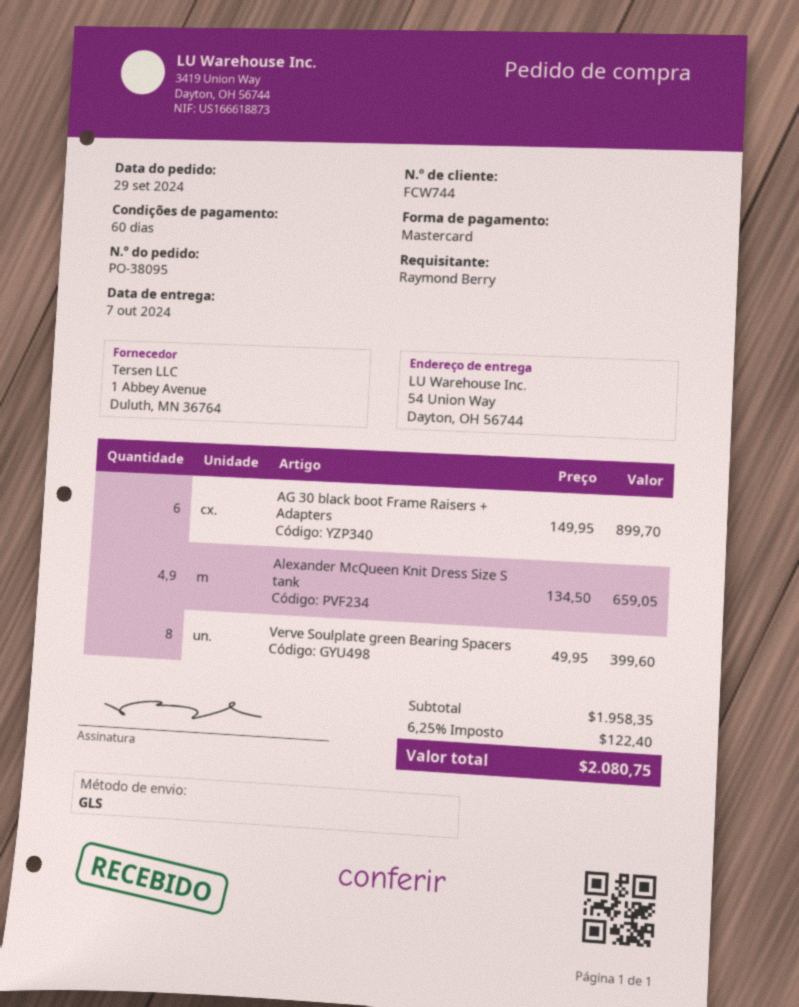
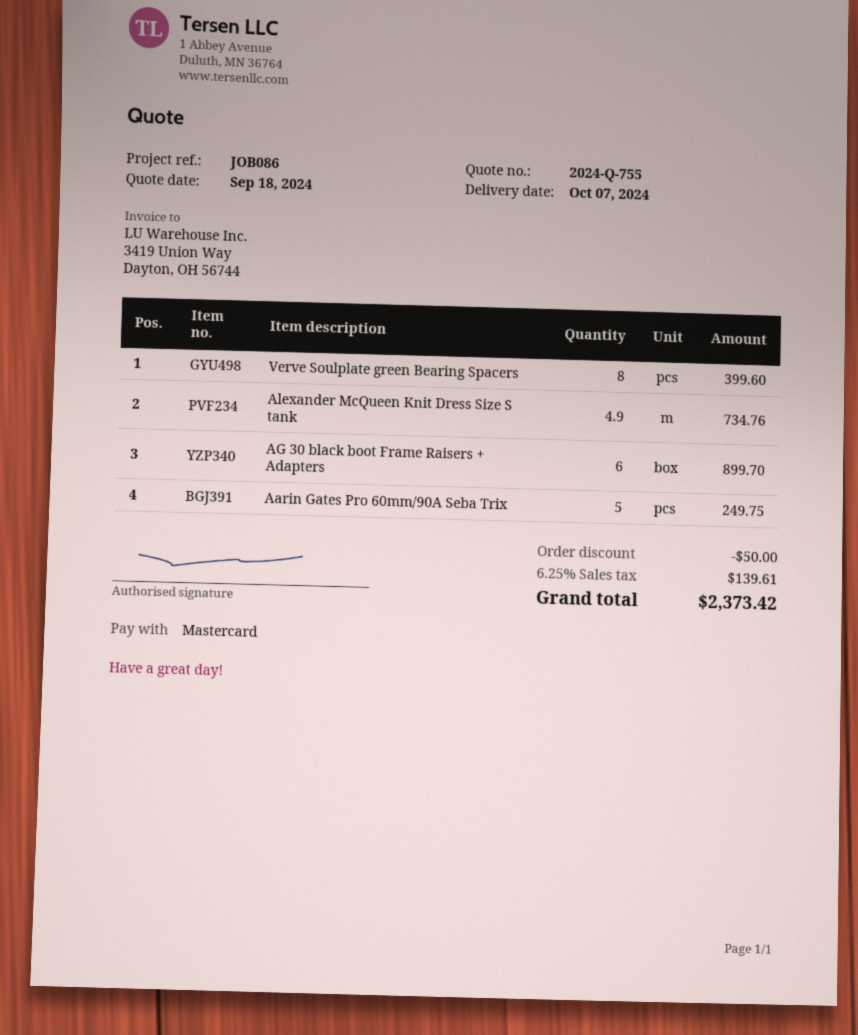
Alexander McQueen Knit Dress Size S tank: 4.9 for 659.05 -> 4.9 for 734.76
Aarin Gates Pro 60mm/90A Seba Trix: none -> 5 for 249.75
discount: none -> 50.00
tax: 6.25% = 122.40 -> 6.25% = 139.61
total: 2080.75 -> 2373.42

